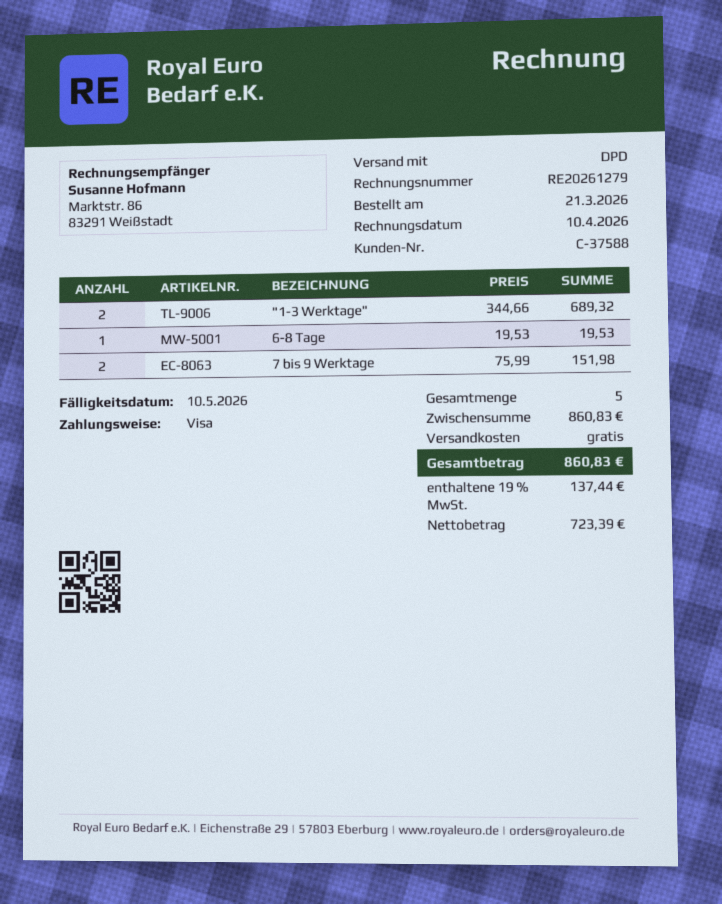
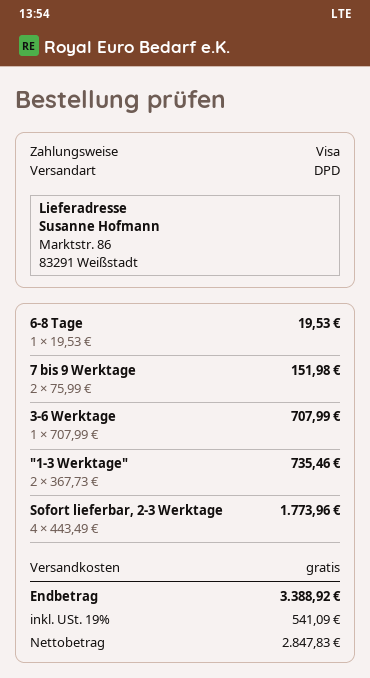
"1-3 Werktage": 2 x 344.66 = 689.32 -> 2 x 367.73 = 735.46
3-6 Werktage: none -> 1 x 707.99 = 707.99
Sofort lieferbar, 2-3 Werktage: none -> 4 x 443.49 = 1773.96
net: 723.39 -> 2847.83
tax: 19% = 137.44 -> 19% = 541.09
total: 860.83 -> 3388.92

